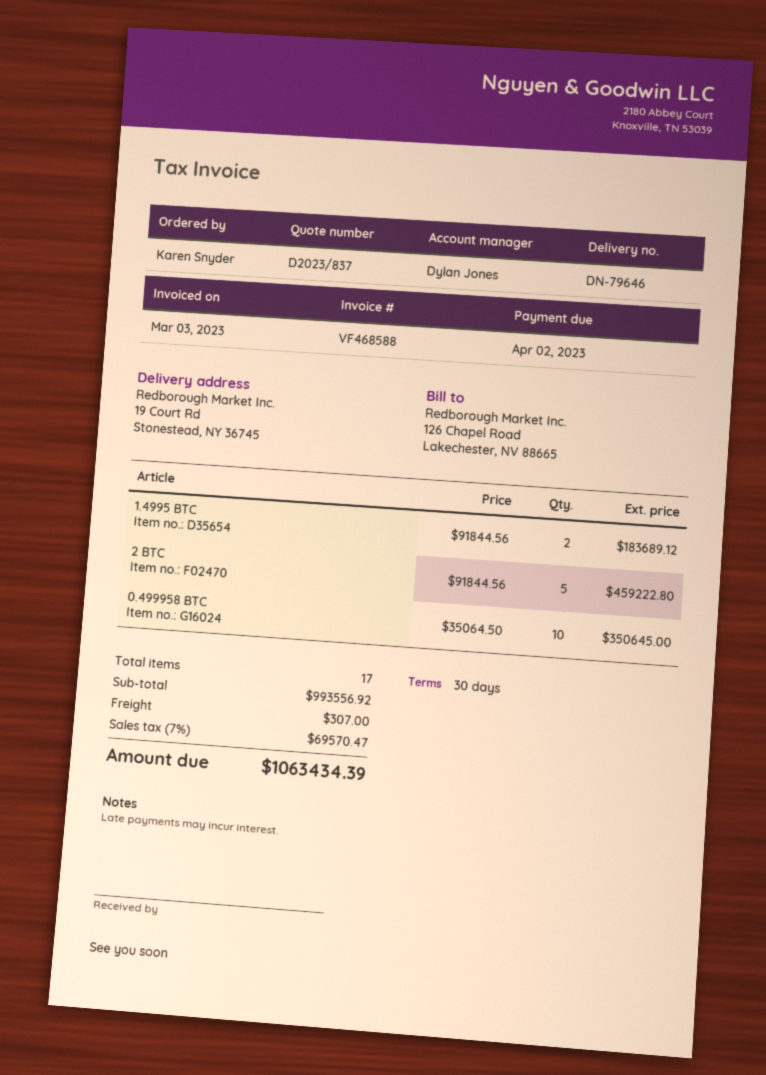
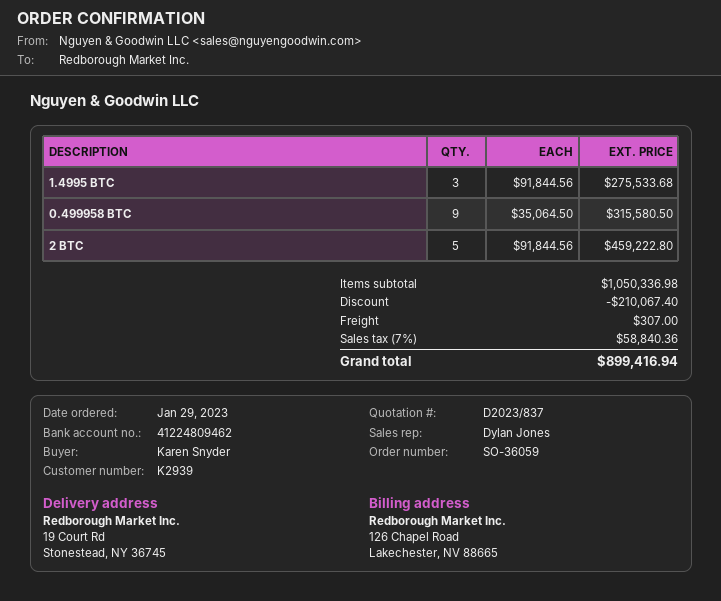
1.4995 BTC: 2 x 91844.56 = 183689.12 -> 3 x 91844.56 = 275533.68
0.499958 BTC: 10 x 35064.50 = 350645.00 -> 9 x 35064.50 = 315580.50
subtotal: 993556.92 -> 1050336.98
discount: none -> 210067.40
tax: 7% = 69570.47 -> 7% = 58840.36
total: 1063434.39 -> 899416.94

